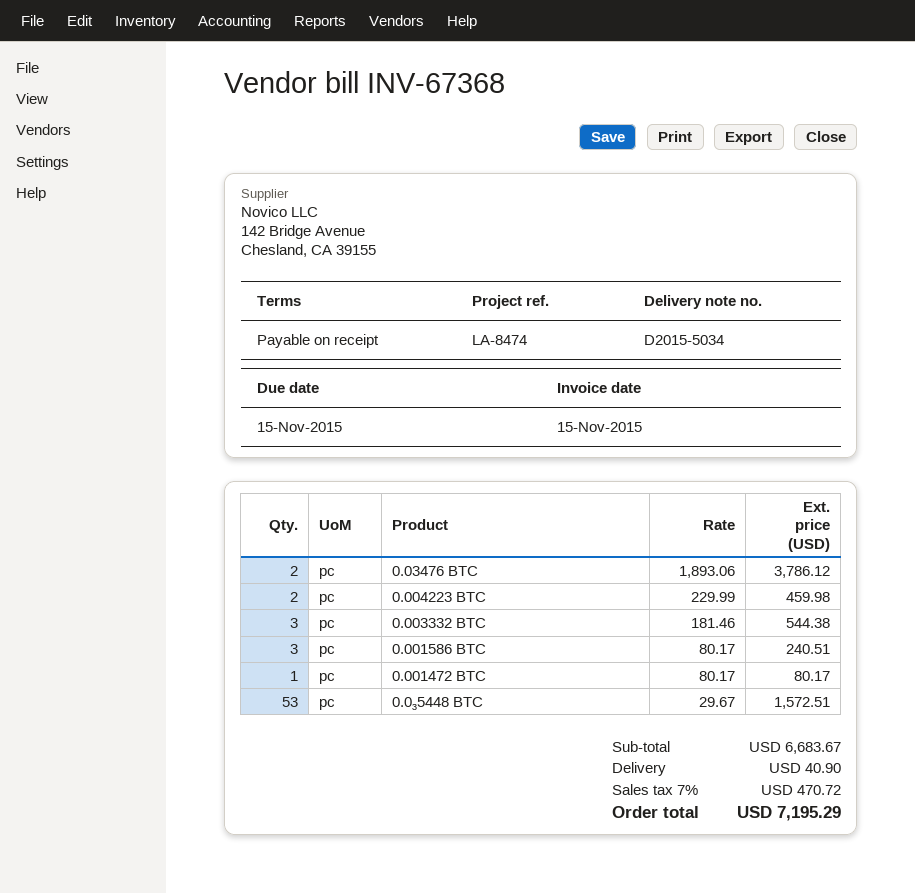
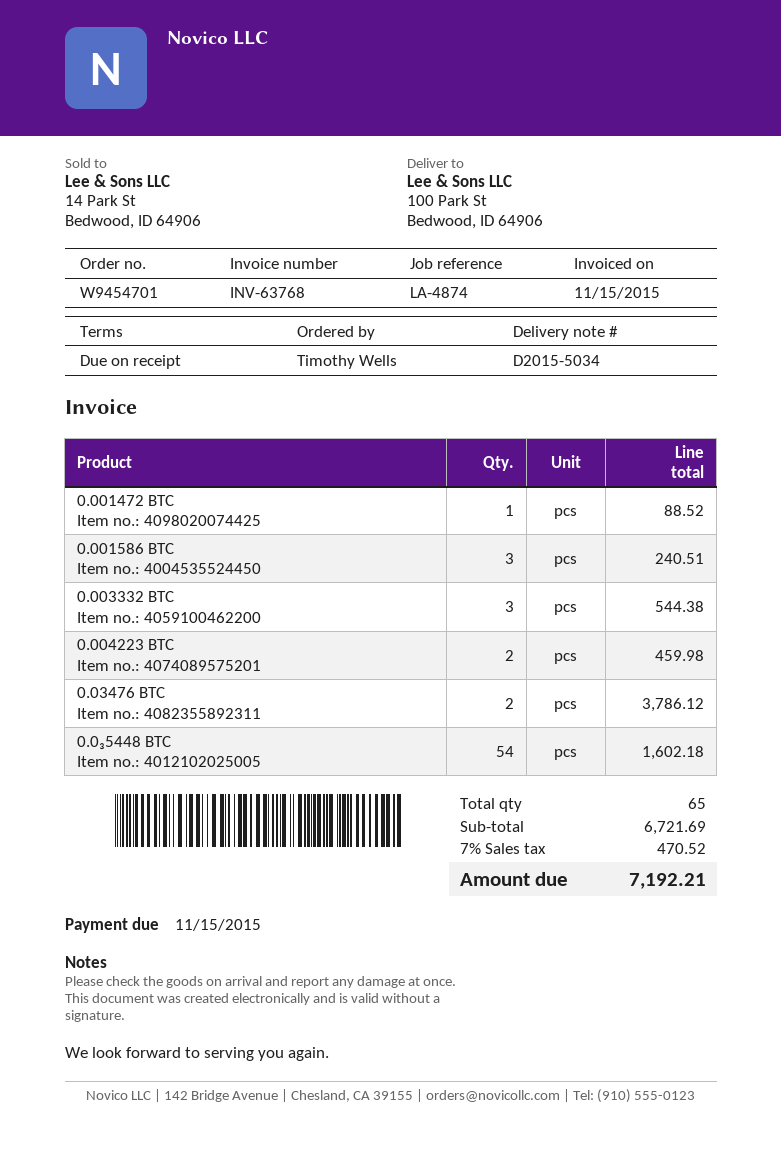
invoice number: INV-67368 -> INV-63768
reference: LA-8474 -> LA-4874
0.001472 BTC: 1 for 80.17 -> 1 for 88.52
0.0₃5448 BTC: 53 for 1572.51 -> 54 for 1602.18
subtotal: 6683.67 -> 6721.69
shipping: 40.90 -> none
tax: 7% = 470.72 -> 7% = 470.52
total: 7195.29 -> 7192.21

